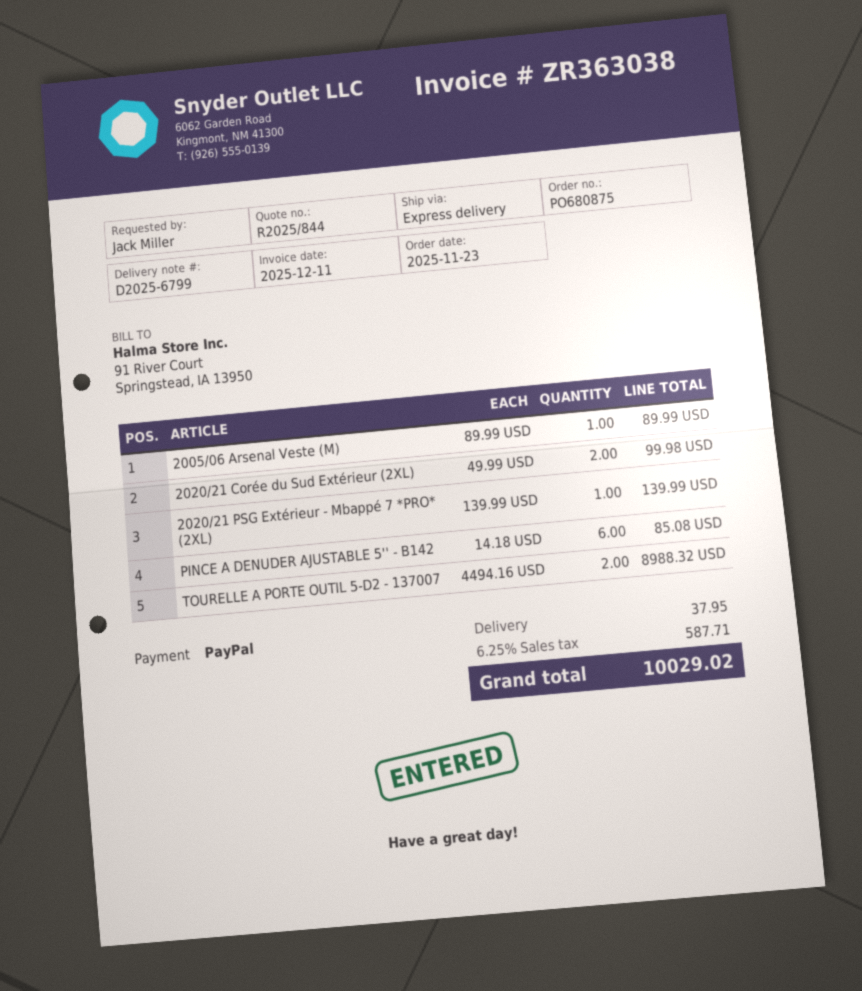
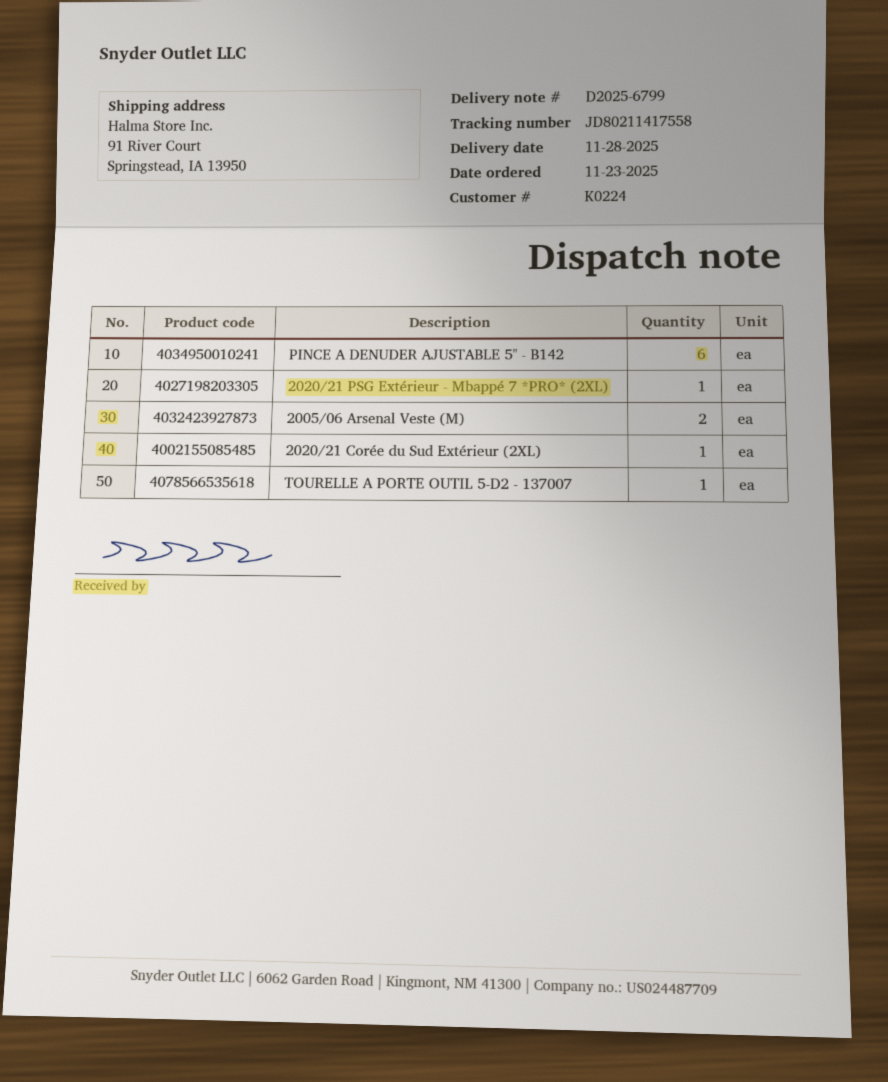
2005/06 Arsenal Veste (M): 1 -> 2
2020/21 Corée du Sud Extérieur (2XL): 2 -> 1
TOURELLE A PORTE OUTIL 5-D2 - 137007: 2 -> 1

